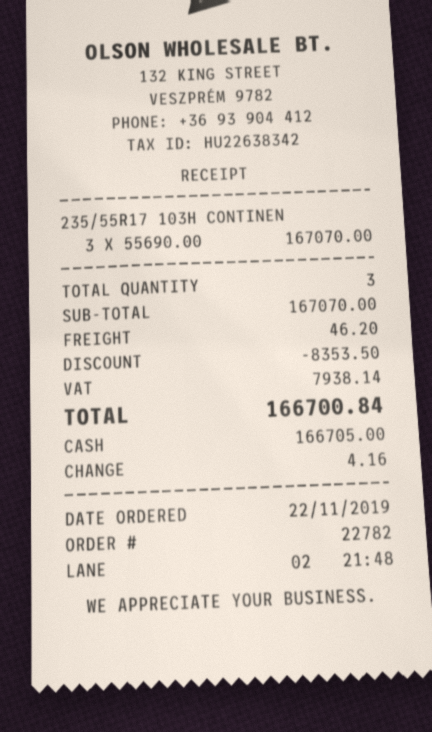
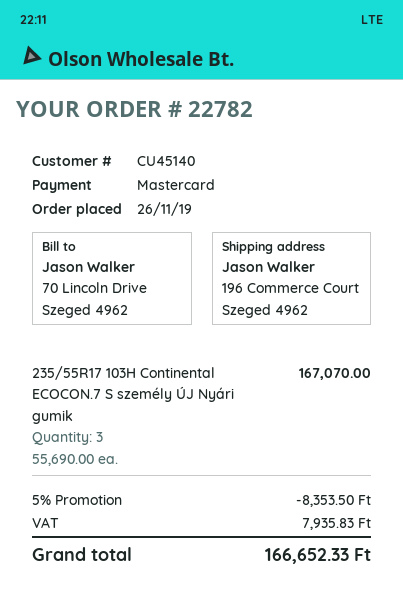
order date: 2019-11-22 -> 2019-11-26
payment method: cash -> Mastercard
shipping: 46.20 -> none
tax: 7938.14 -> 7935.83
total: 166700.84 -> 166652.33

